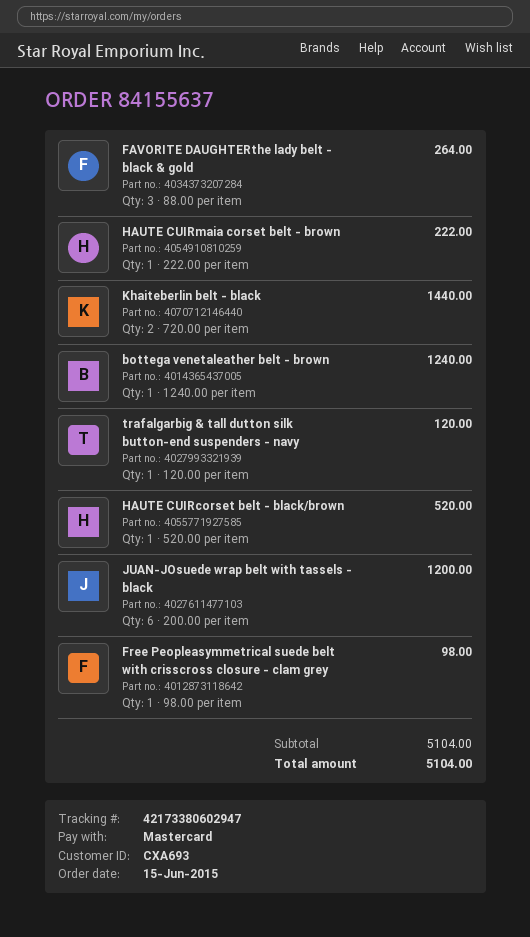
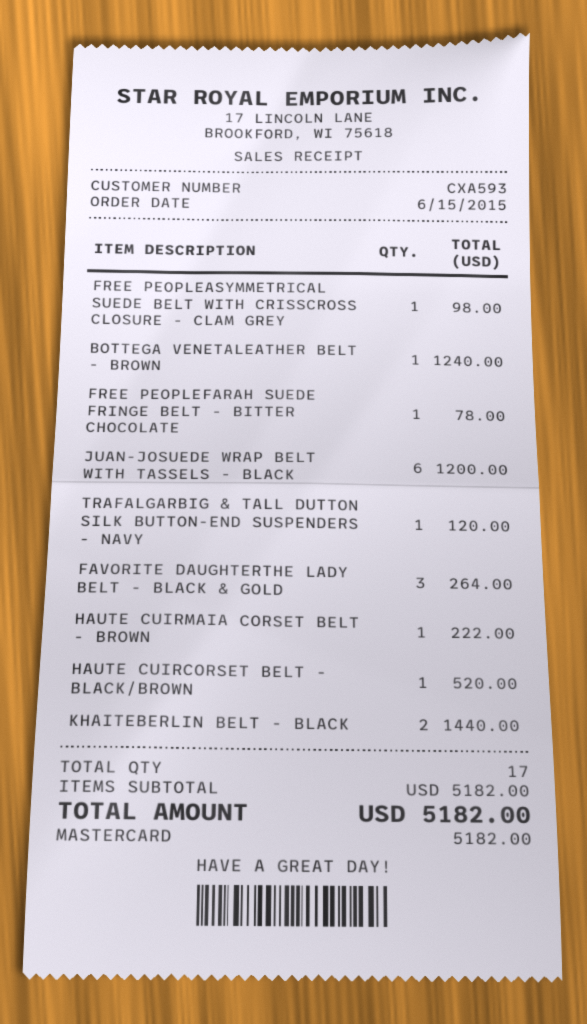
customer number: CXA693 -> CXA593
FREE PEOPLEFARAH SUEDE FRINGE BELT - BITTER CHOCOLATE: none -> 1 for 78.00
subtotal: 5104.00 -> 5182.00
total: 5104.00 -> 5182.00

